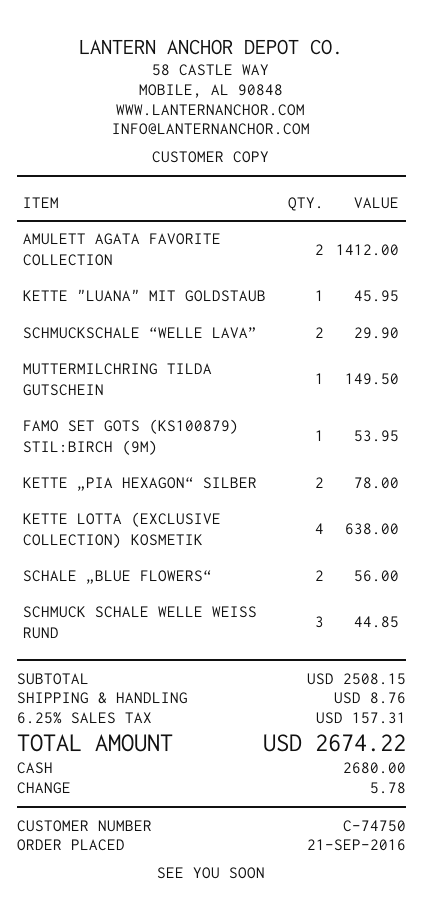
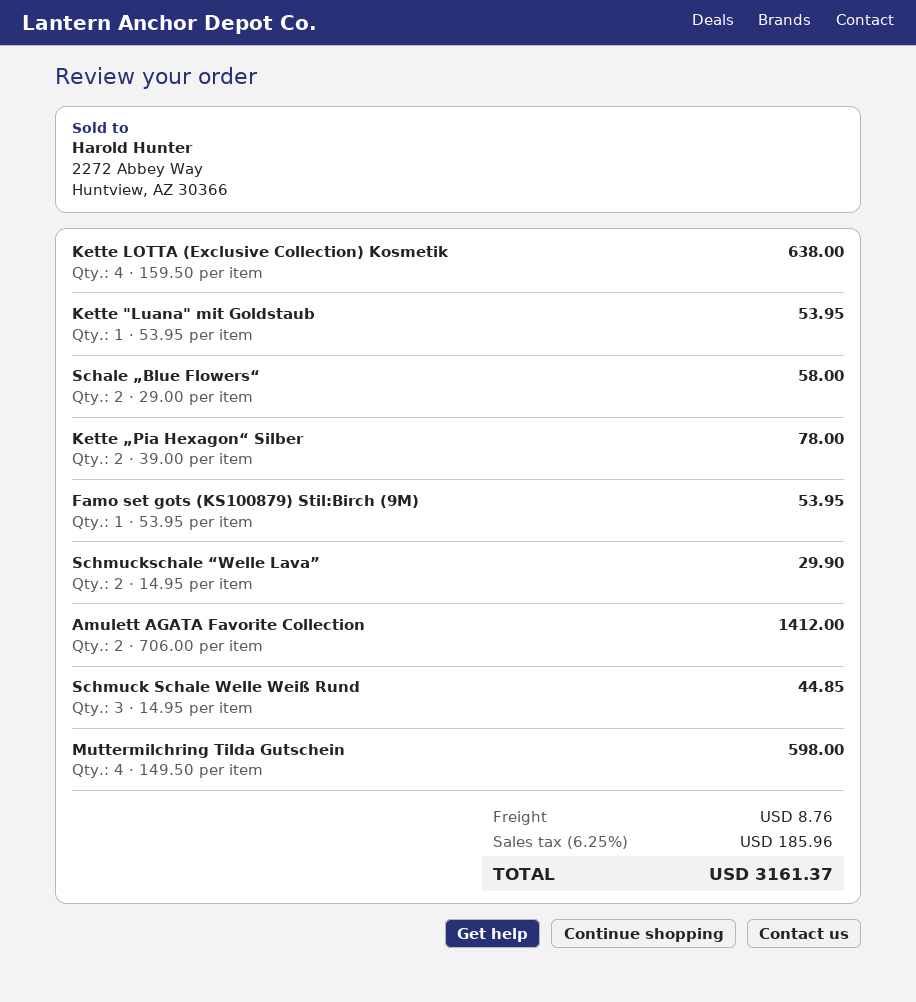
KETTE "LUANA" MIT GOLDSTAUB: 1 for 45.95 -> 1 for 53.95
MUTTERMILCHRING TILDA GUTSCHEIN: 1 for 149.50 -> 4 for 598.00
SCHALE „BLUE FLOWERS“: 2 for 56.00 -> 2 for 58.00
tax: 6.25% = 157.31 -> 6.25% = 185.96
total: 2674.22 -> 3161.37

